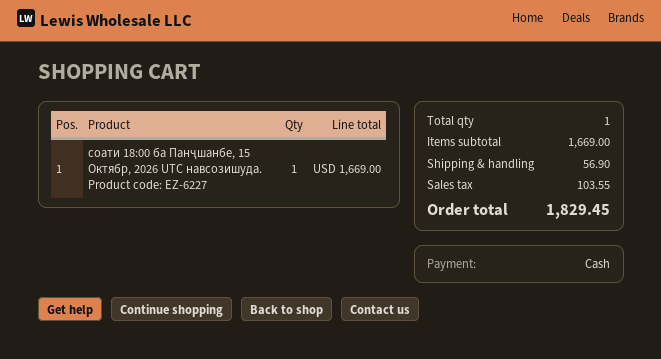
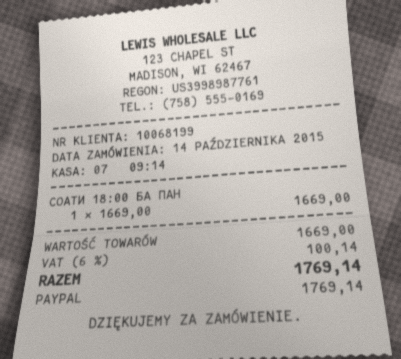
payment method: cash -> PayPal
shipping: 56.90 -> none
tax: 103.55 -> 100.14
total: 1829.45 -> 1769.14

